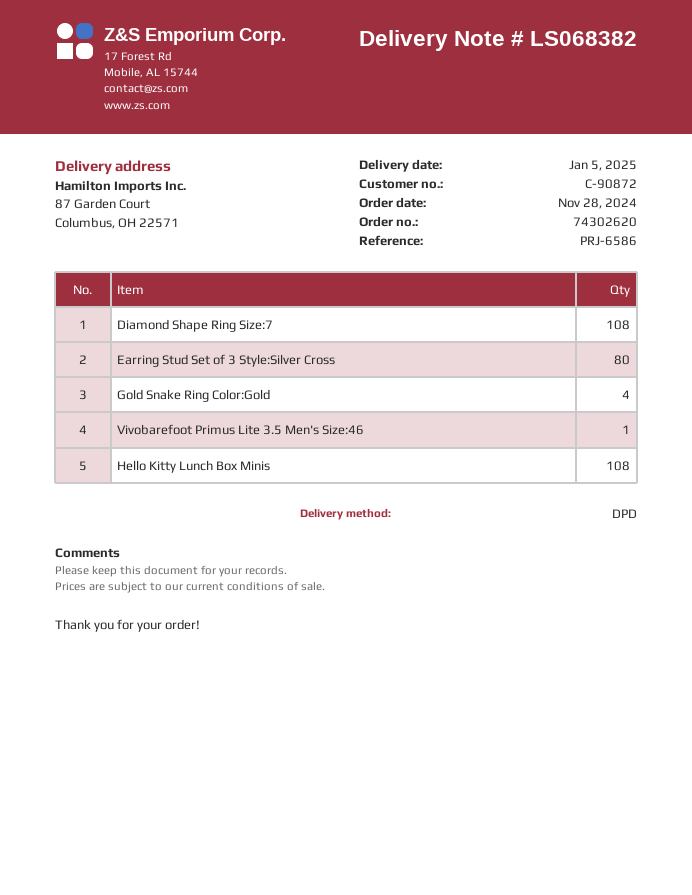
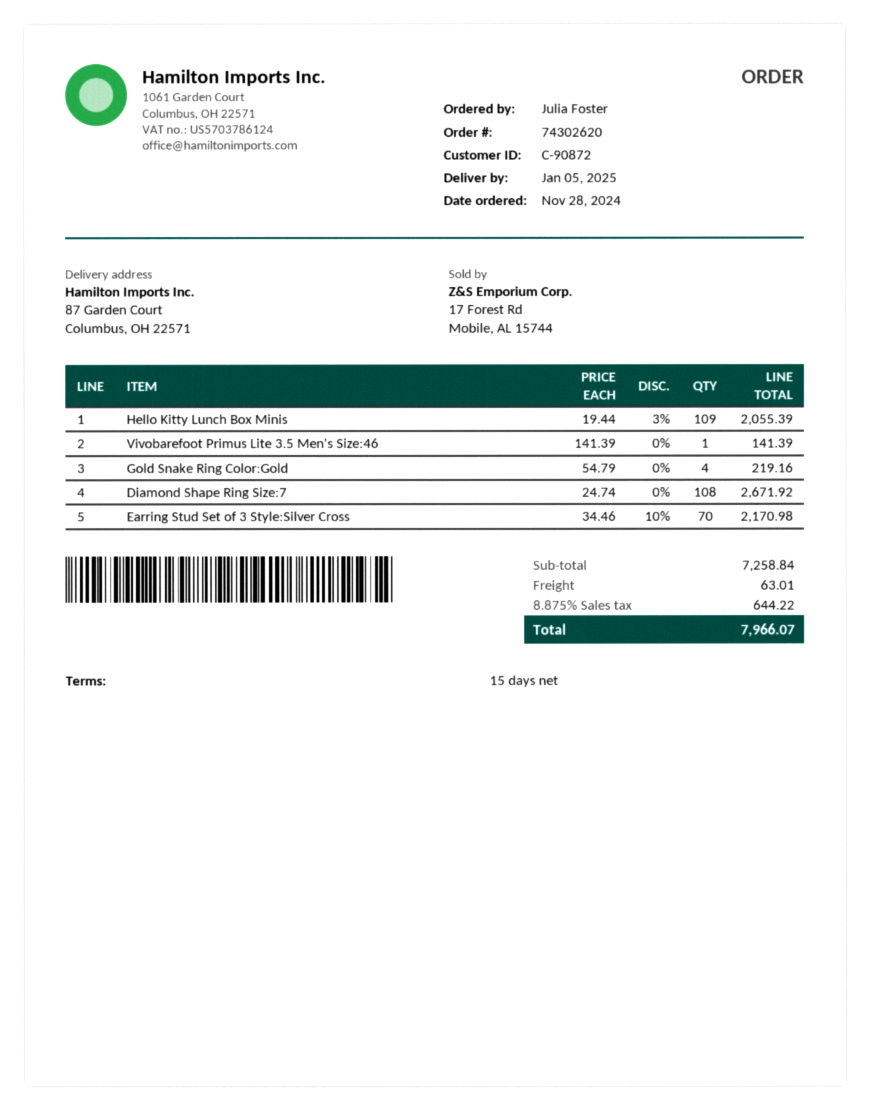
Earring Stud Set of 3 Style:Silver Cross: 80 -> 70
Hello Kitty Lunch Box Minis: 108 -> 109

